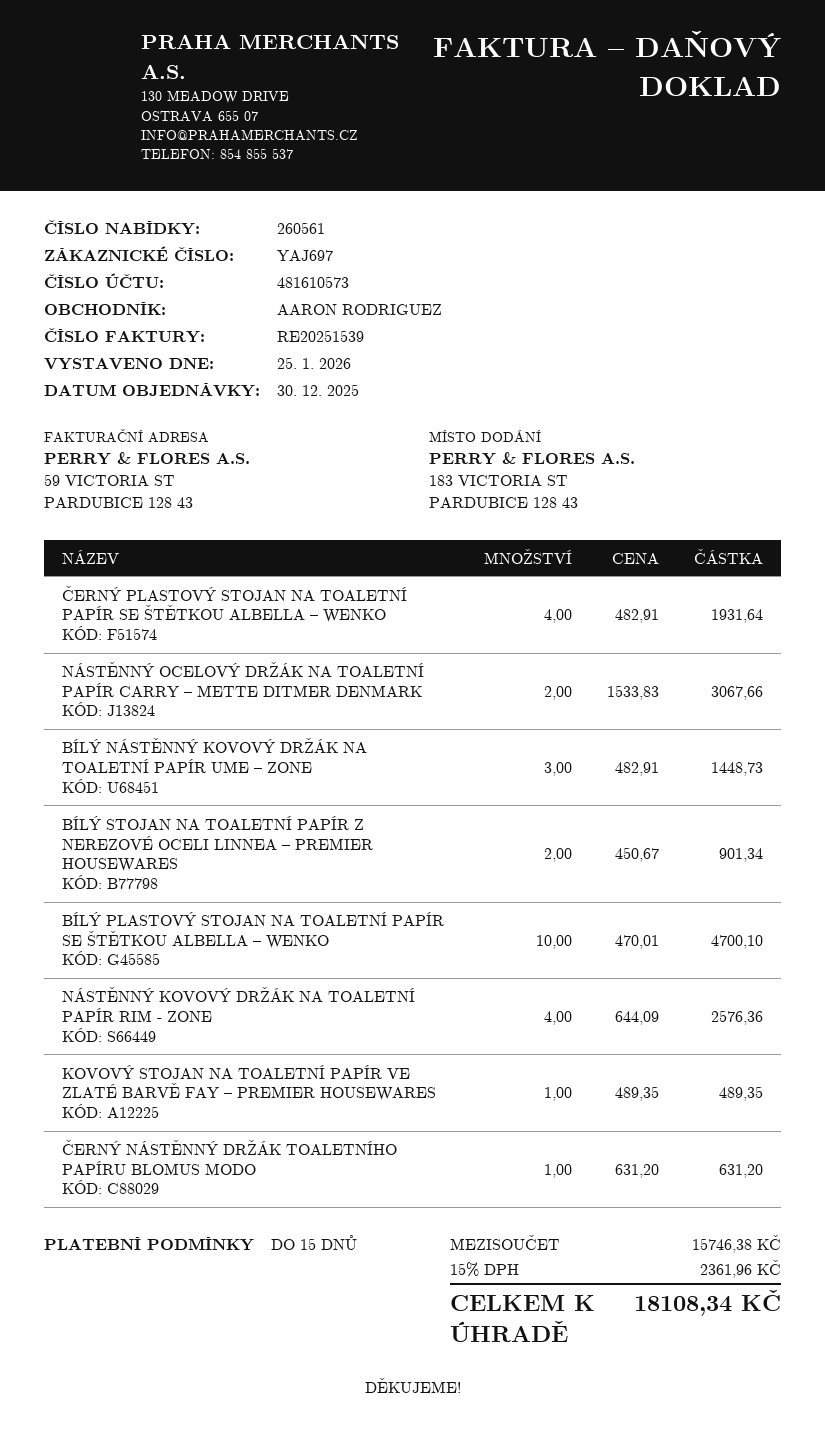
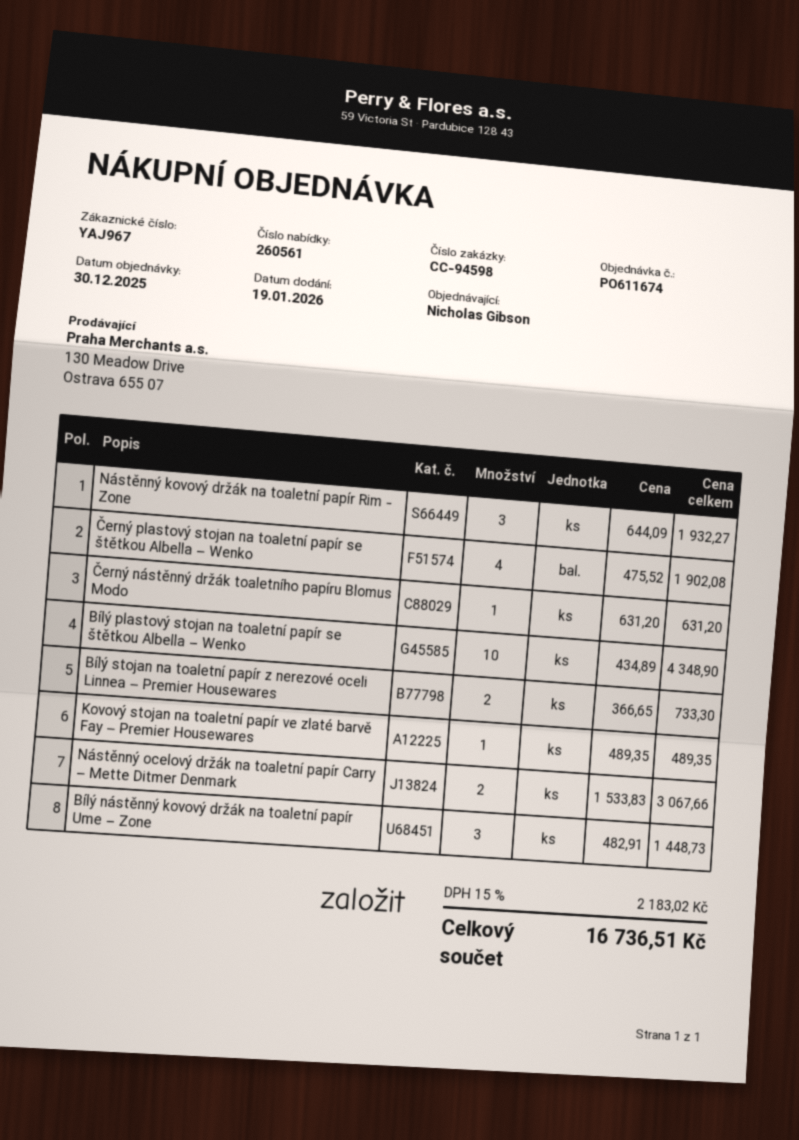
customer number: YAJ697 -> YAJ967
ČERNÝ PLASTOVÝ STOJAN NA TOALETNÍ PAPÍR SE ŠTĚTKOU ALBELLA – WENKO: 4 x 482.91 = 1931.64 -> 4 x 475.52 = 1902.08
BÍLÝ STOJAN NA TOALETNÍ PAPÍR Z NEREZOVÉ OCELI LINNEA – PREMIER HOUSEWARES: 2 x 450.67 = 901.34 -> 2 x 366.65 = 733.30
BÍLÝ PLASTOVÝ STOJAN NA TOALETNÍ PAPÍR SE ŠTĚTKOU ALBELLA – WENKO: 10 x 470.01 = 4700.10 -> 10 x 434.89 = 4348.90
NÁSTĚNNÝ KOVOVÝ DRŽÁK NA TOALETNÍ PAPÍR RIM - ZONE: 4 x 644.09 = 2576.36 -> 3 x 644.09 = 1932.27
tax: 15% = 2361.96 -> 15% = 2183.02
total: 18108.34 -> 16736.51

